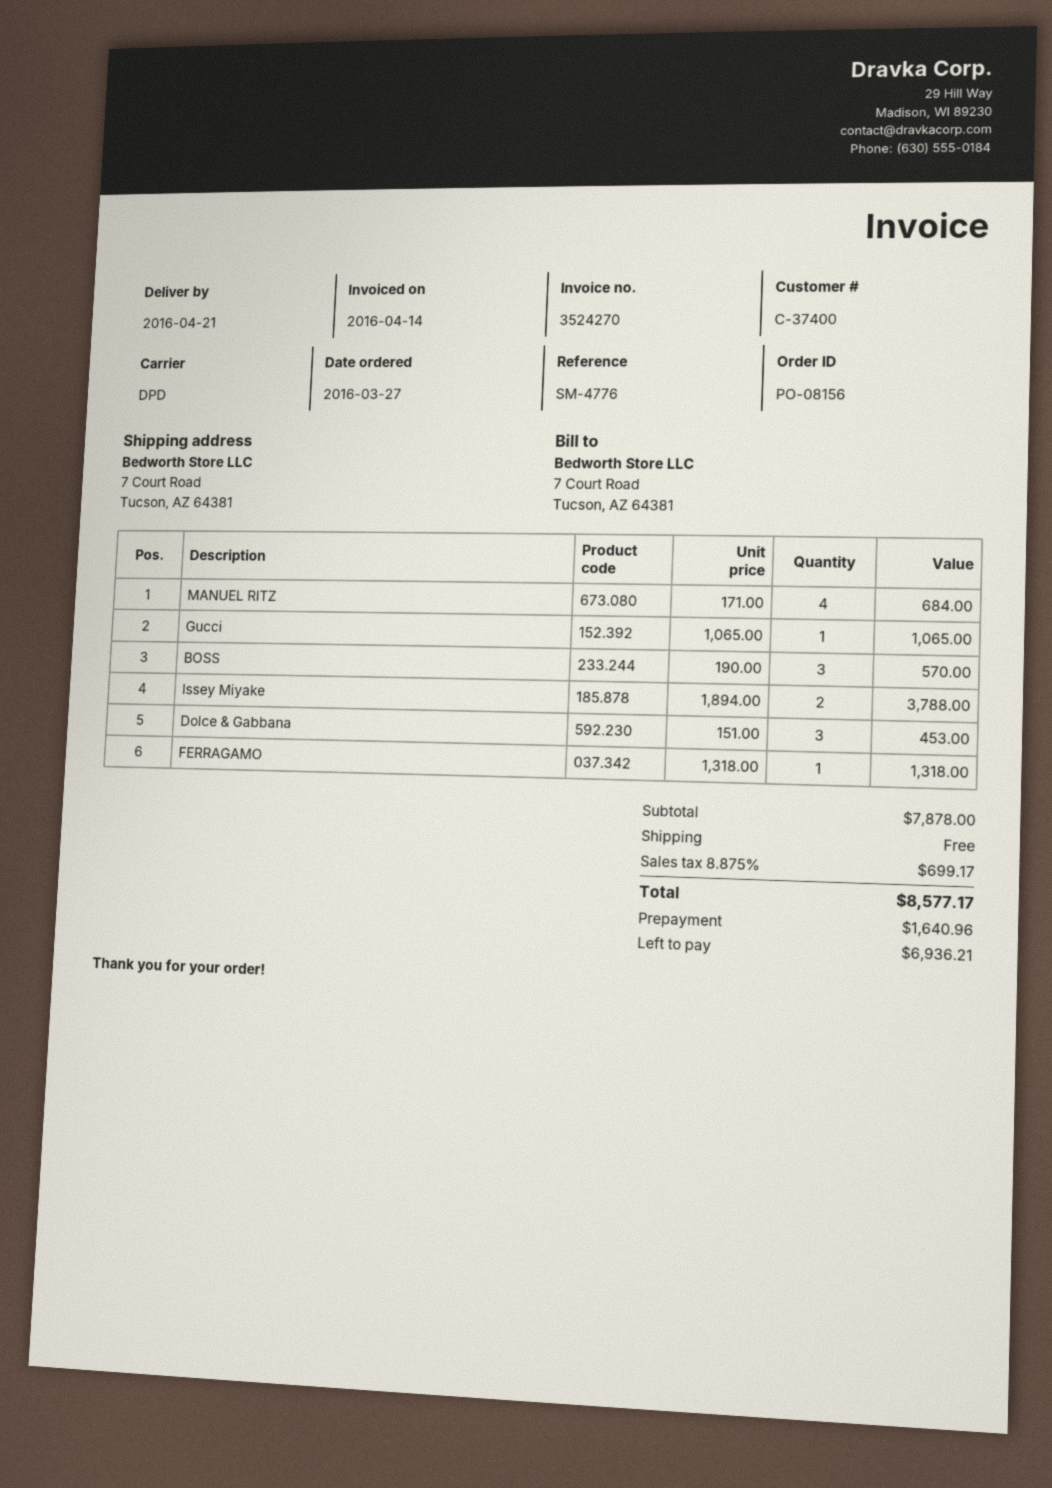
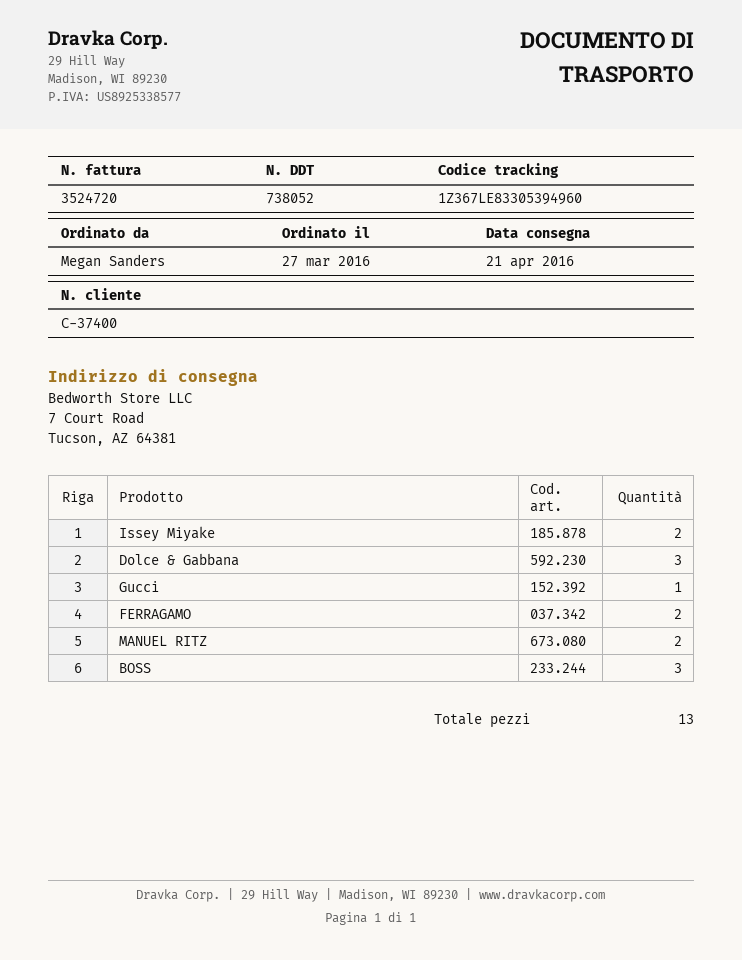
invoice number: 3524270 -> 3524720
MANUEL RITZ: 4 -> 2
FERRAGAMO: 1 -> 2

